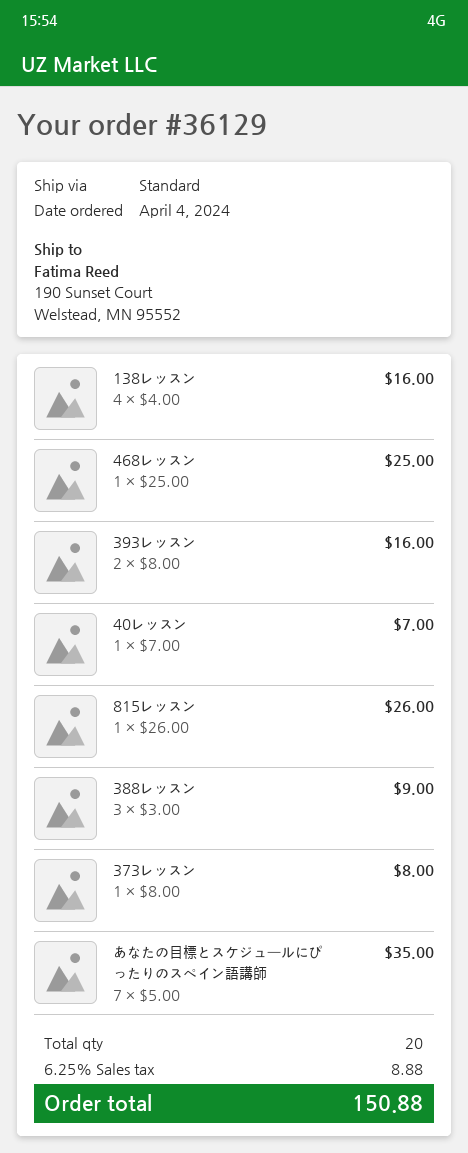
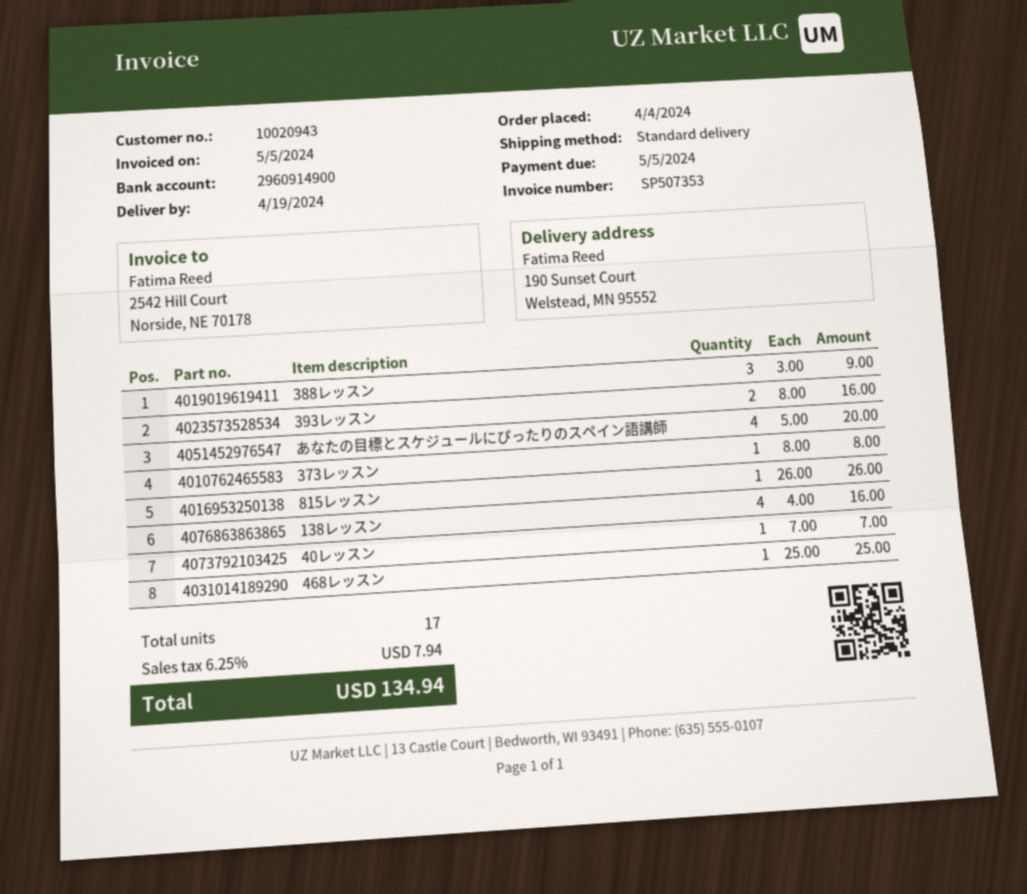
あなたの目標とスケジュールにぴったりのスペイン語講師: 7 x 5.00 = 35.00 -> 4 x 5.00 = 20.00
total quantity: 20 -> 17
tax: 6.25% = 8.88 -> 6.25% = 7.94
total: 150.88 -> 134.94

